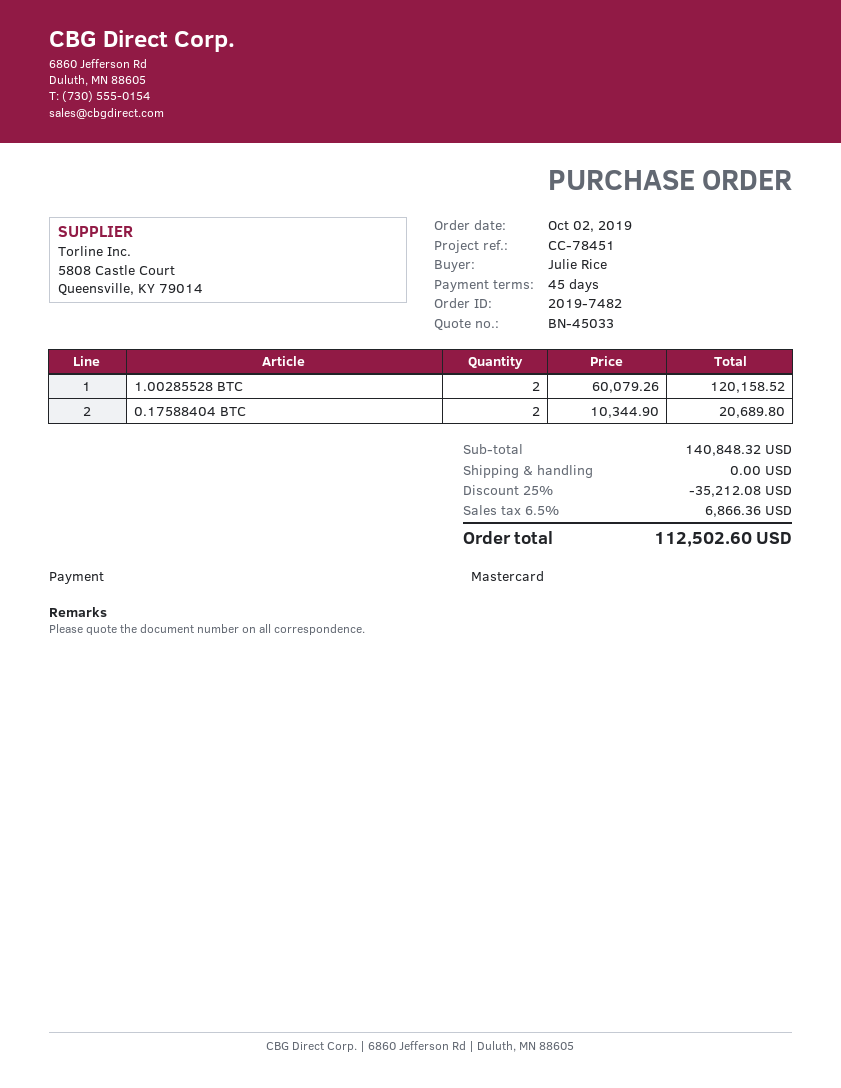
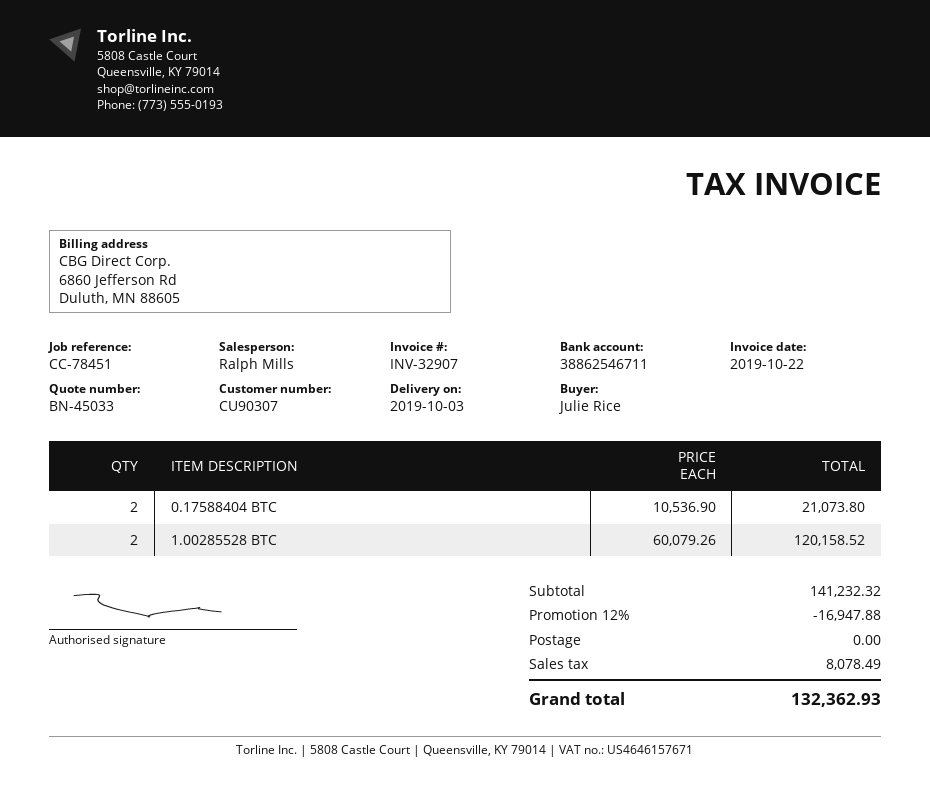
0.17588404 BTC: 2 x 10344.90 = 20689.80 -> 2 x 10536.90 = 21073.80
subtotal: 140848.32 -> 141232.32
discount: 25% = 35212.08 -> 12% = 16947.88
tax: 6866.36 -> 8078.49
total: 112502.60 -> 132362.93

